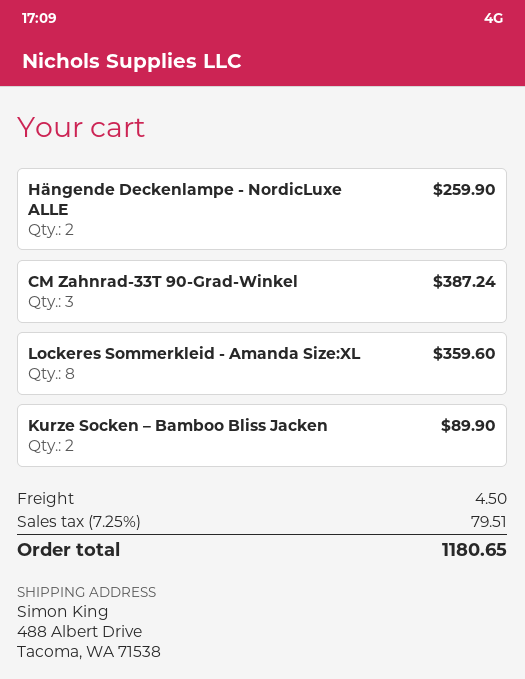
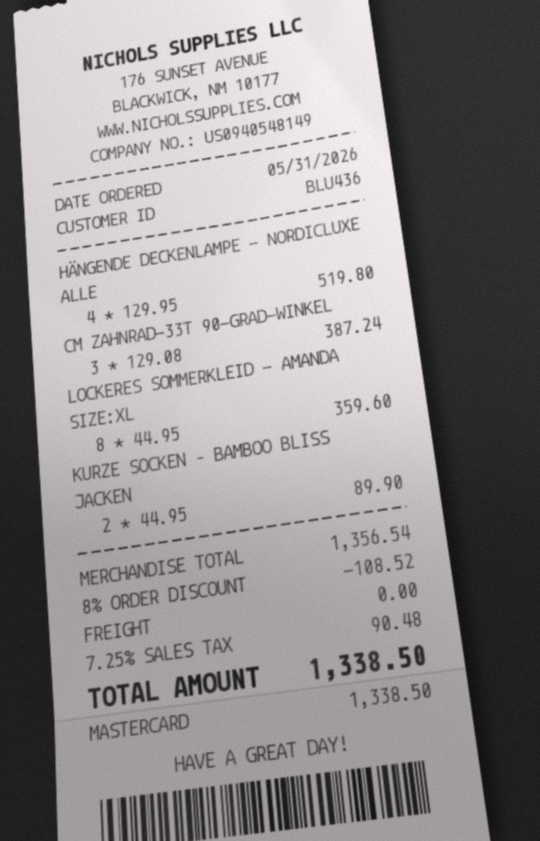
Hängende Deckenlampe - NordicLuxe ALLE: 2 for 259.90 -> 4 for 519.80
discount: none -> 8% = 108.52
shipping: 4.50 -> 0.00
tax: 7.25% = 79.51 -> 7.25% = 90.48
total: 1180.65 -> 1338.50

